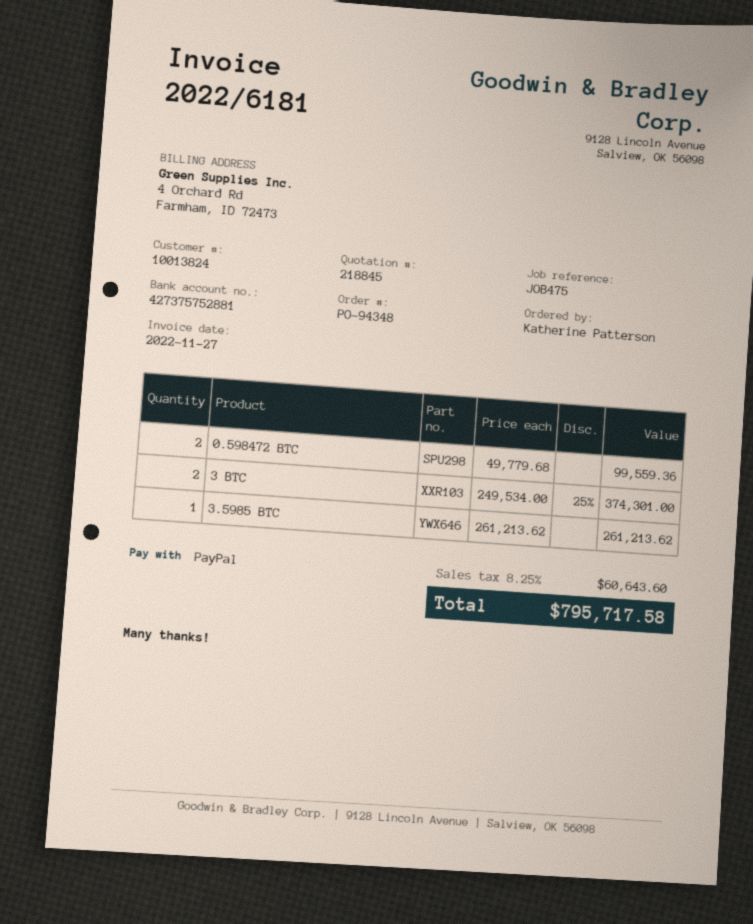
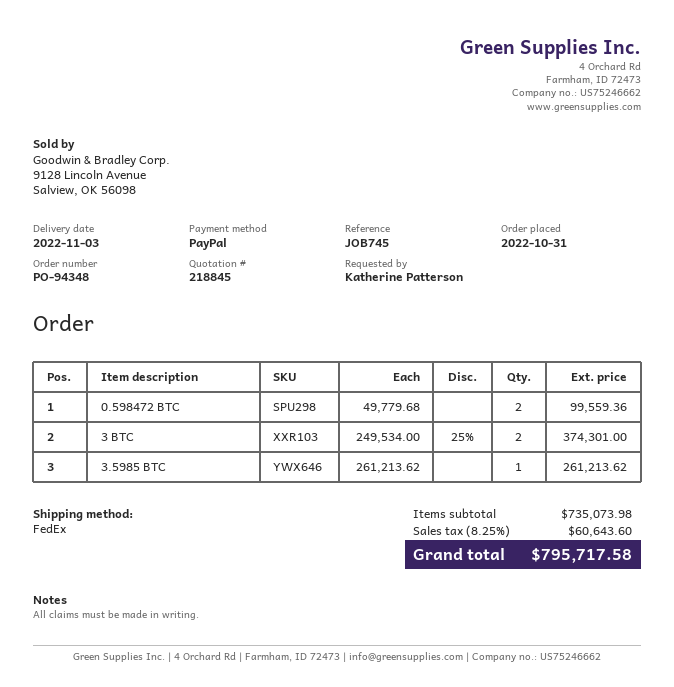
reference: JOB475 -> JOB745

